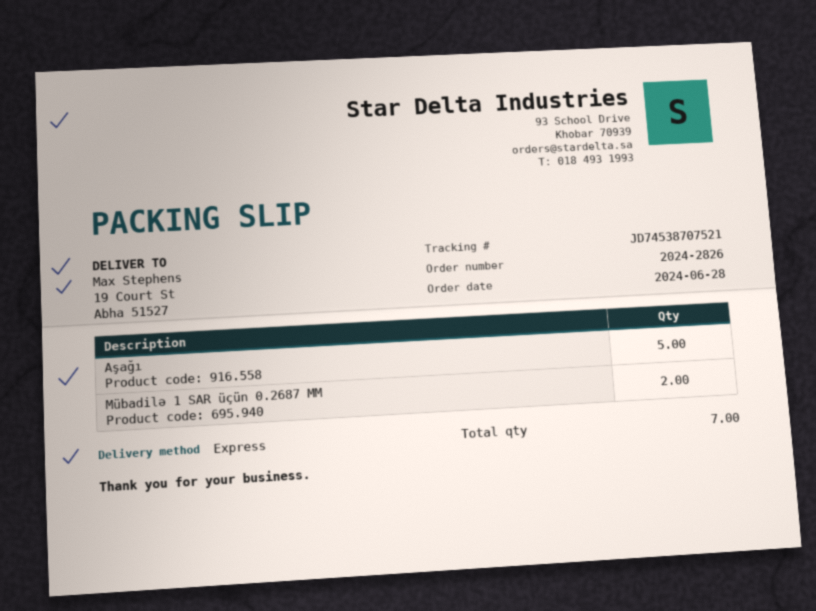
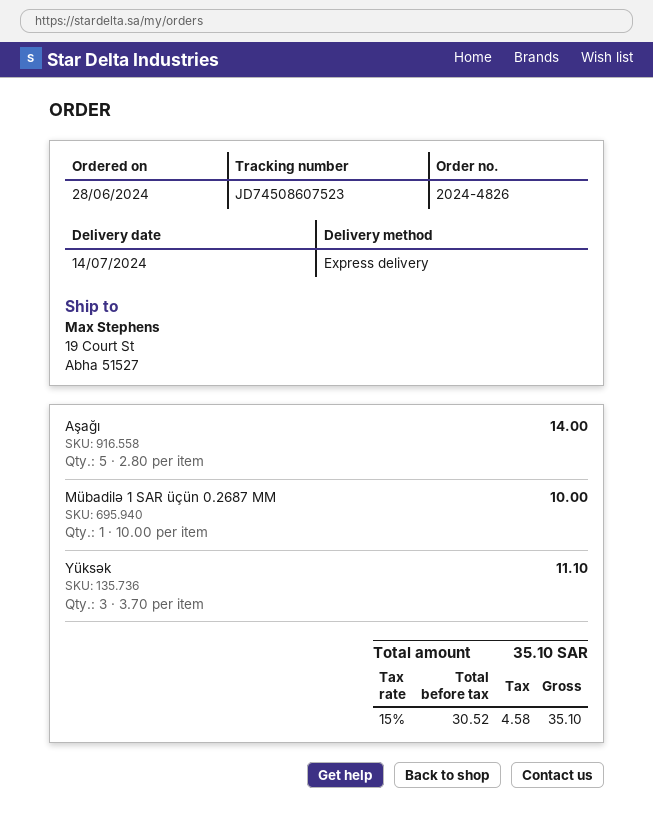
order number: 2024-2826 -> 2024-4826
tracking number: JD74538707521 -> JD74508607523
Mübadilə 1 SAR üçün 0.2687 MM: 2 -> 1
Yüksək: none -> 3

